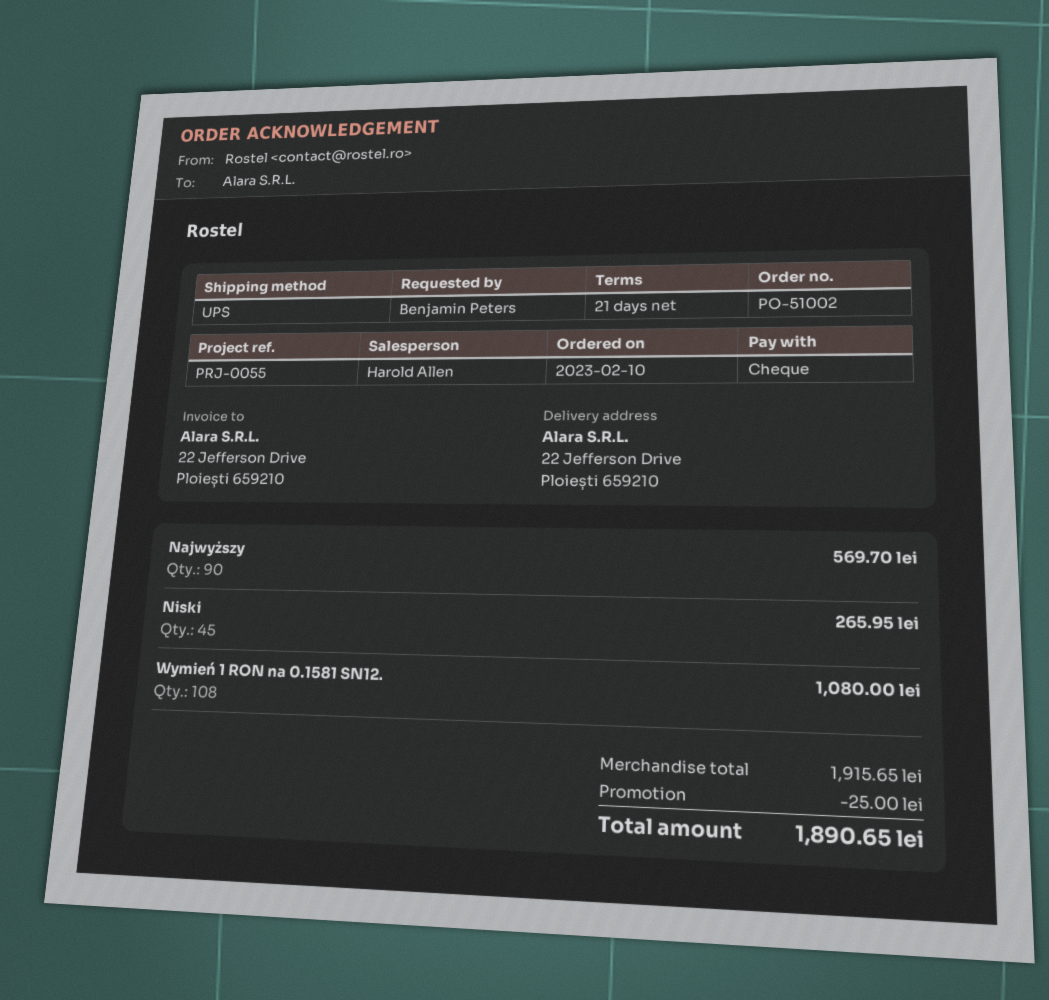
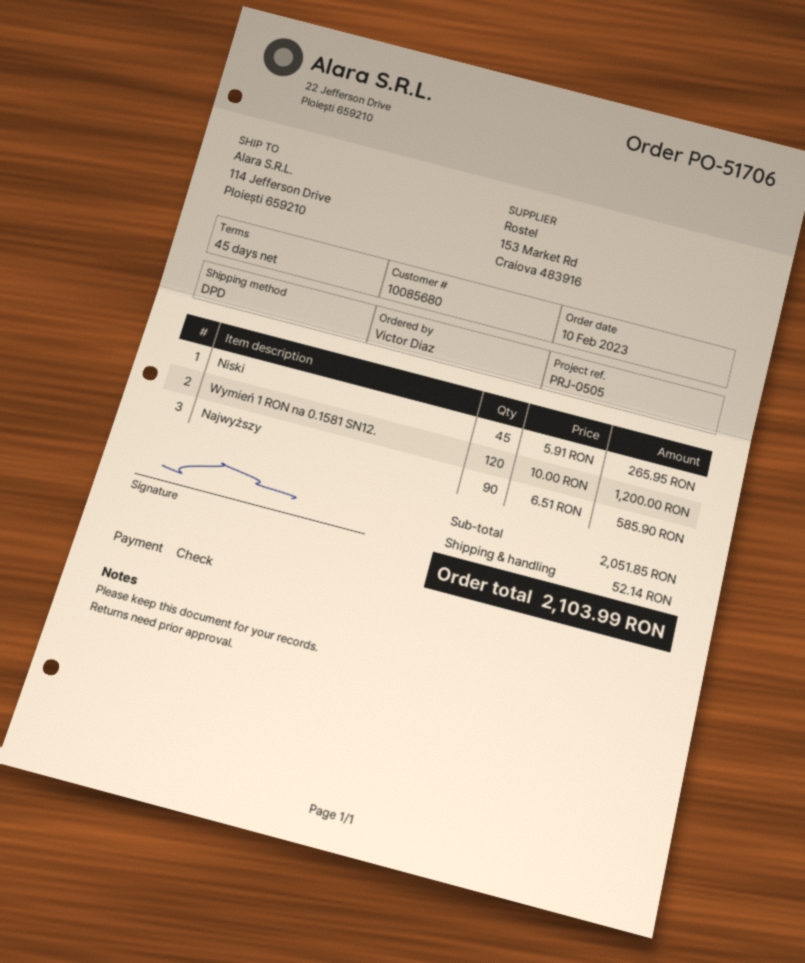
order number: PO-51002 -> PO-51706
payment terms: 21 days -> 45 days
reference: PRJ-0055 -> PRJ-0505
ordered by: Benjamin Peters -> Victor Diaz
shipping method: UPS -> DPD
ship to: 22 Jefferson Drive, Ploiești 659210 -> 114 Jefferson Drive, Ploiești 659210
Najwyższy: 90 for 569.70 -> 90 for 585.90
Wymień 1 RON na 0.1581 SN12.: 108 for 1080.00 -> 120 for 1200.00
subtotal: 1915.65 -> 2051.85
discount: 25.00 -> none
shipping: none -> 52.14
total: 1890.65 -> 2103.99

